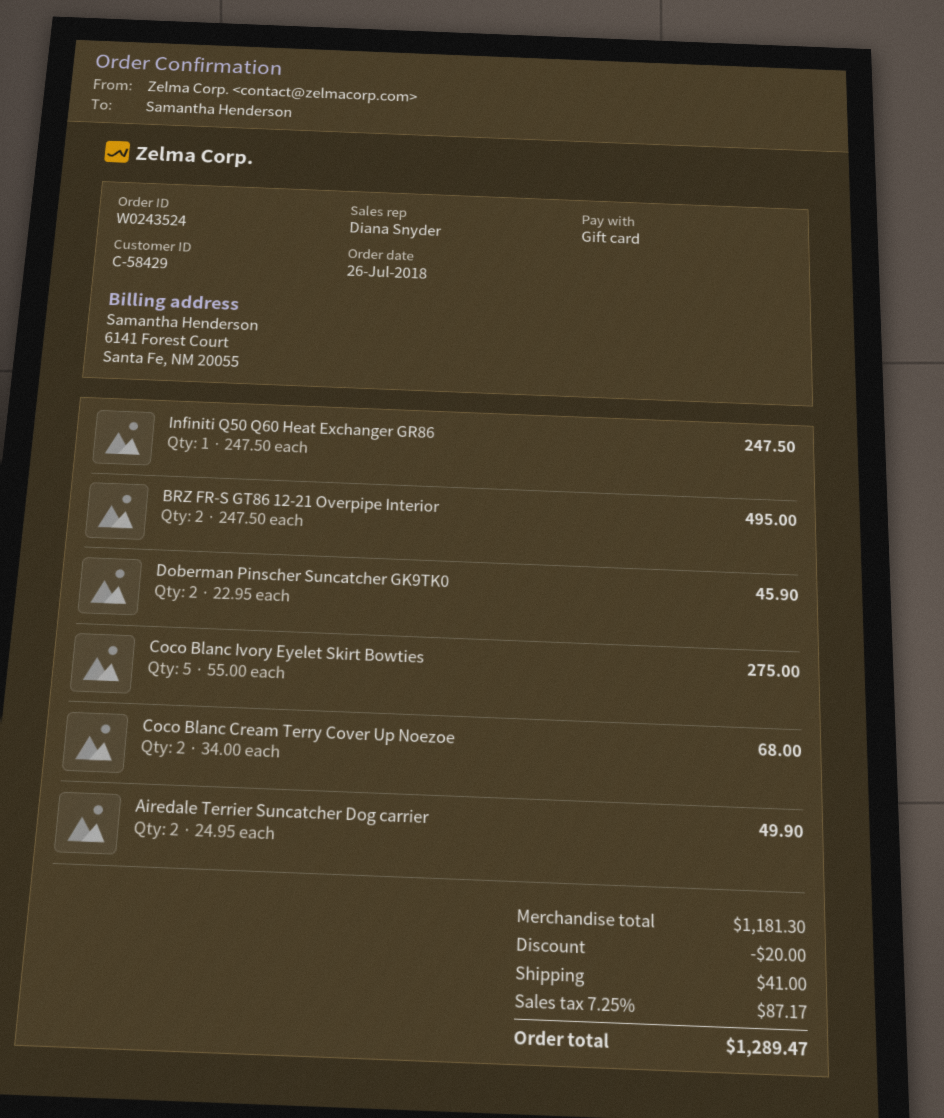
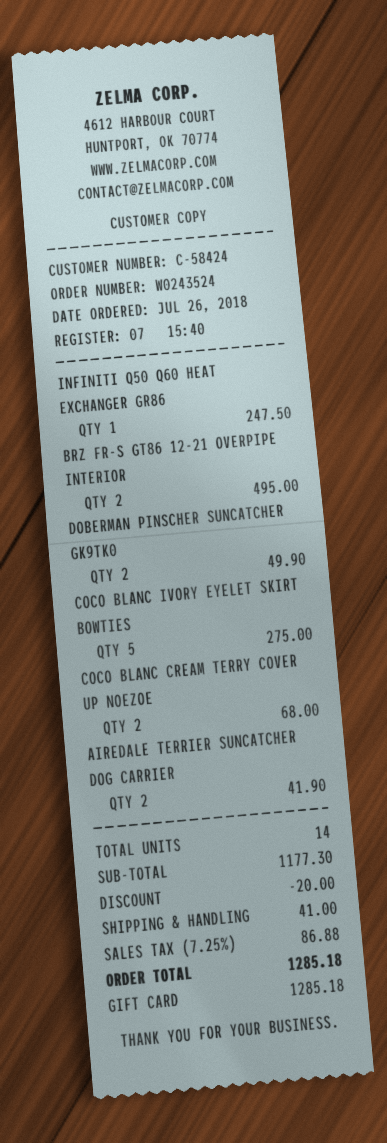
customer number: C-58429 -> C-58424
Doberman Pinscher Suncatcher GK9TK0: 2 for 45.90 -> 2 for 49.90
Airedale Terrier Suncatcher Dog carrier: 2 for 49.90 -> 2 for 41.90
subtotal: 1181.30 -> 1177.30
tax: 7.25% = 87.17 -> 7.25% = 86.88
total: 1289.47 -> 1285.18

